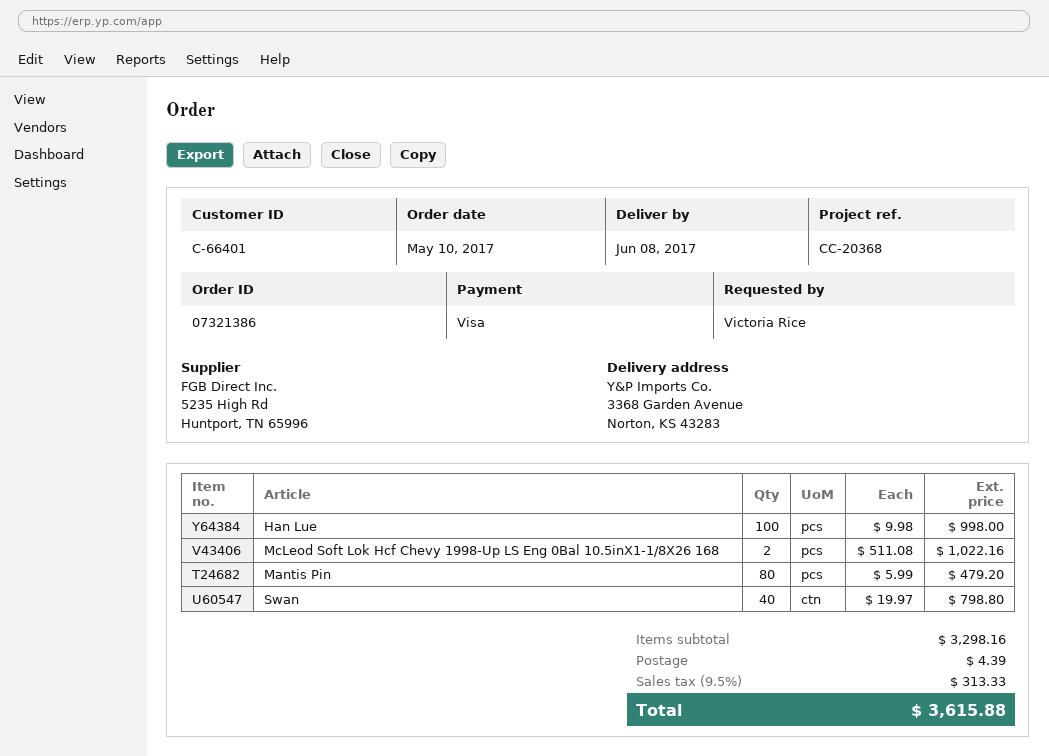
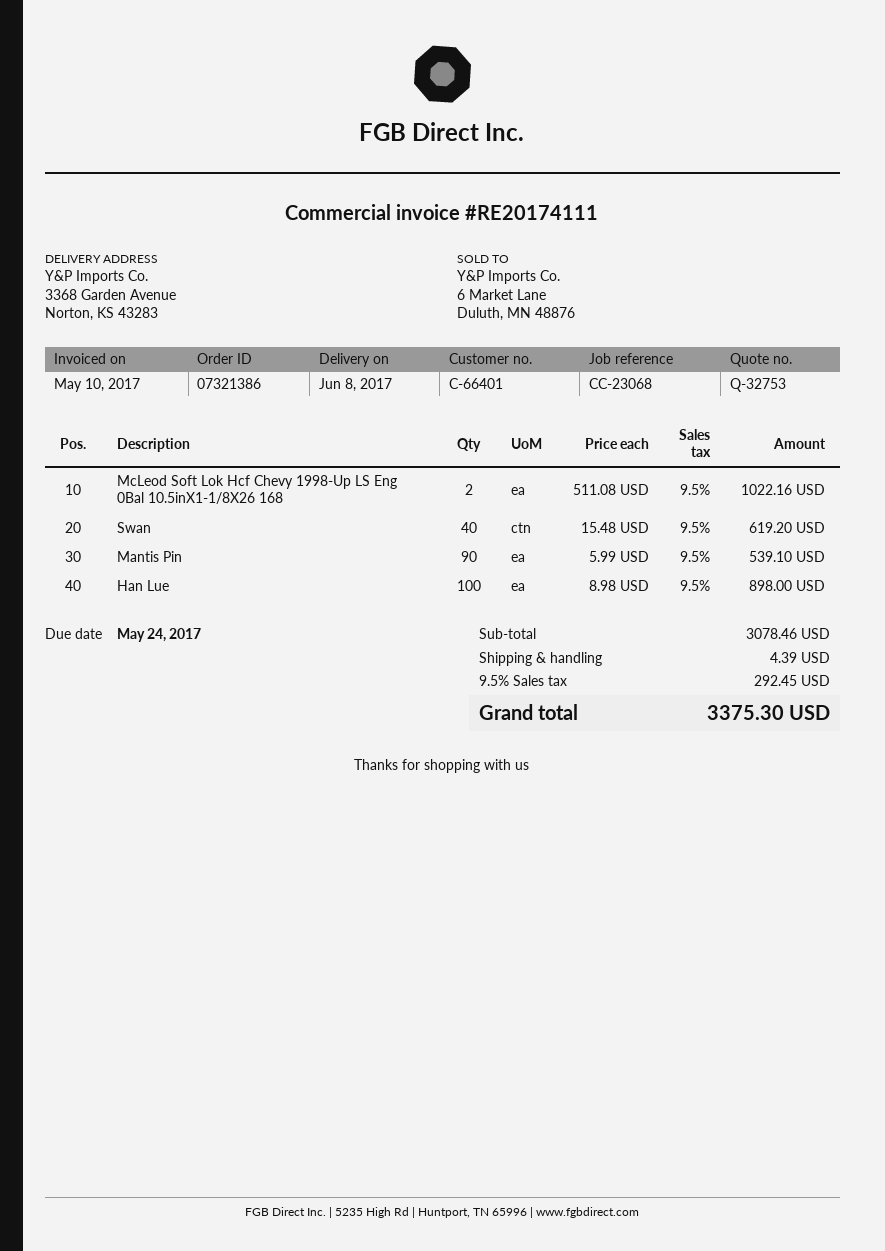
reference: CC-20368 -> CC-23068
Han Lue: 100 x 9.98 = 998.00 -> 100 x 8.98 = 898.00
Mantis Pin: 80 x 5.99 = 479.20 -> 90 x 5.99 = 539.10
Swan: 40 x 19.97 = 798.80 -> 40 x 15.48 = 619.20
subtotal: 3298.16 -> 3078.46
tax: 9.5% = 313.33 -> 9.5% = 292.45
total: 3615.88 -> 3375.30

